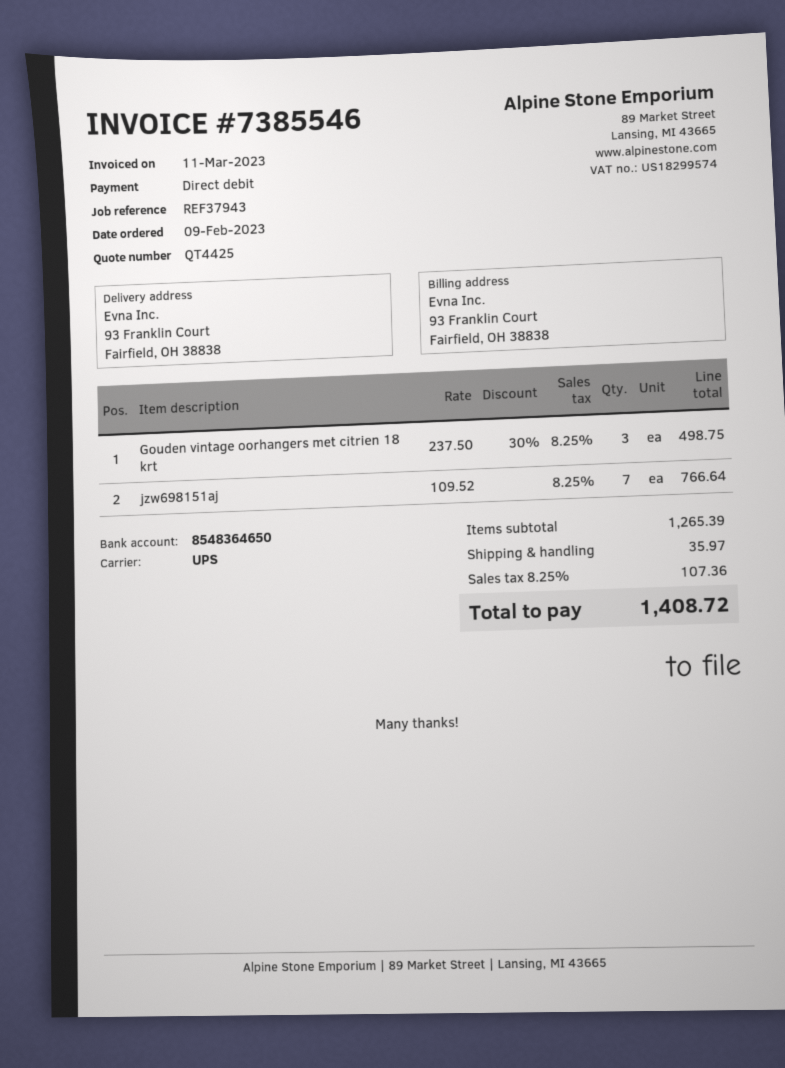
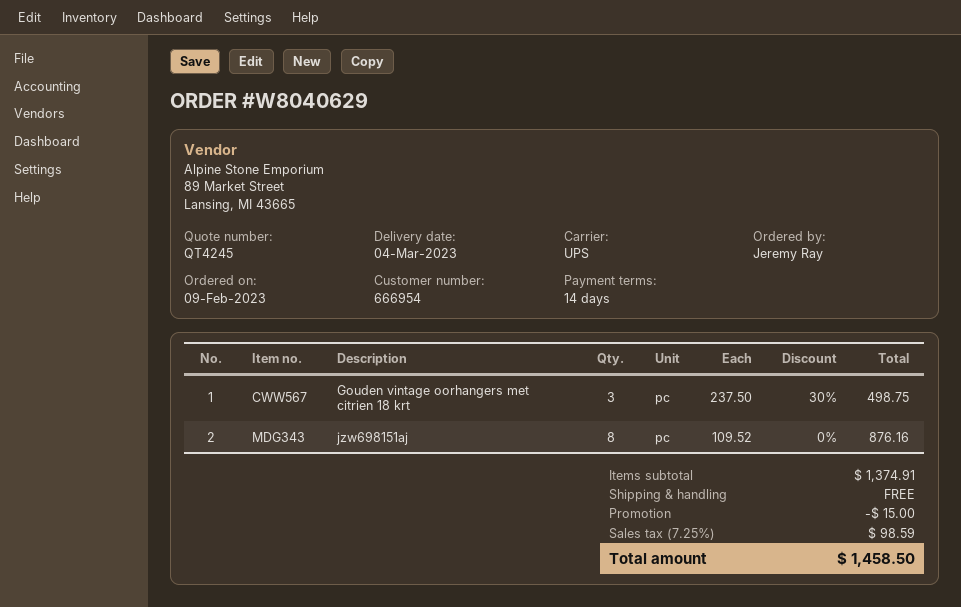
quote number: QT4425 -> QT4245
jzw698151aj: 7 x 109.52 = 766.64 -> 8 x 109.52 = 876.16
subtotal: 1265.39 -> 1374.91
discount: none -> 15.00
shipping: 35.97 -> 0.00
tax: 8.25% = 107.36 -> 7.25% = 98.59
total: 1408.72 -> 1458.50

